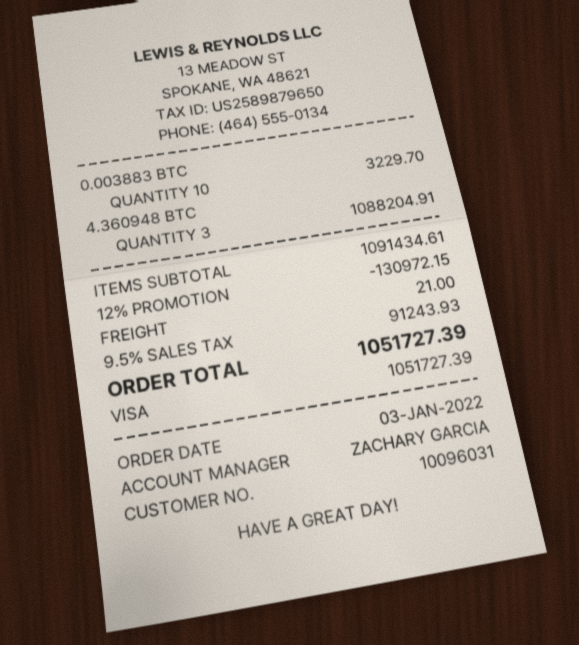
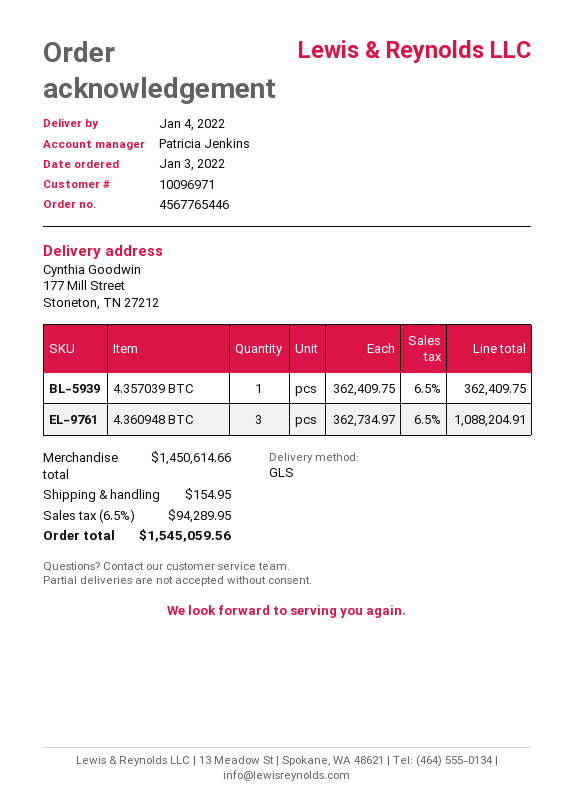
customer number: 10096031 -> 10096971
sales rep: ZACHARY GARCIA -> Patricia Jenkins
0.003883 BTC: 10 for 3229.70 -> none
4.357039 BTC: none -> 1 for 362409.75
subtotal: 1091434.61 -> 1450614.66
discount: 12% = 130972.15 -> none
shipping: 21.00 -> 154.95
tax: 9.5% = 91243.93 -> 6.5% = 94289.95
total: 1051727.39 -> 1545059.56

